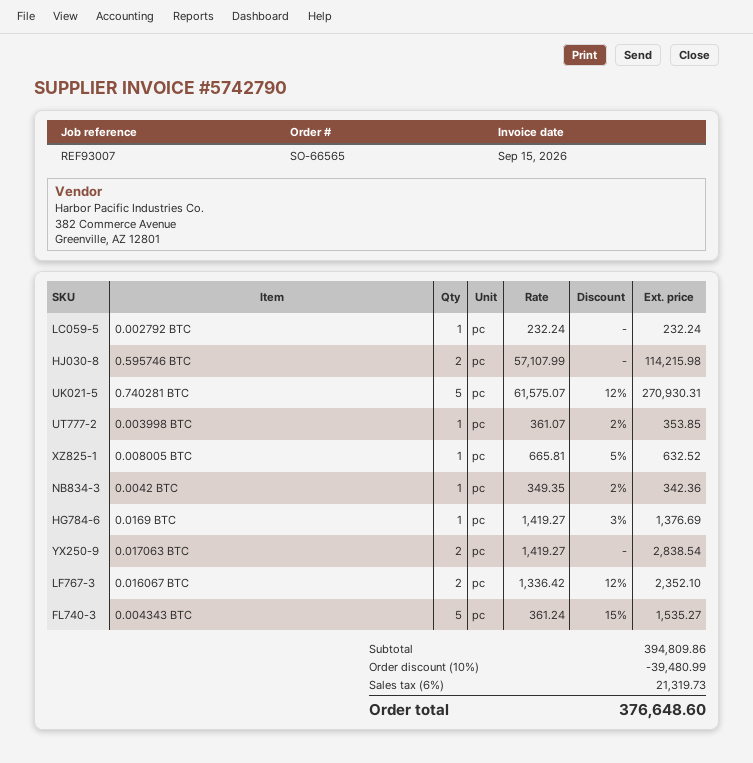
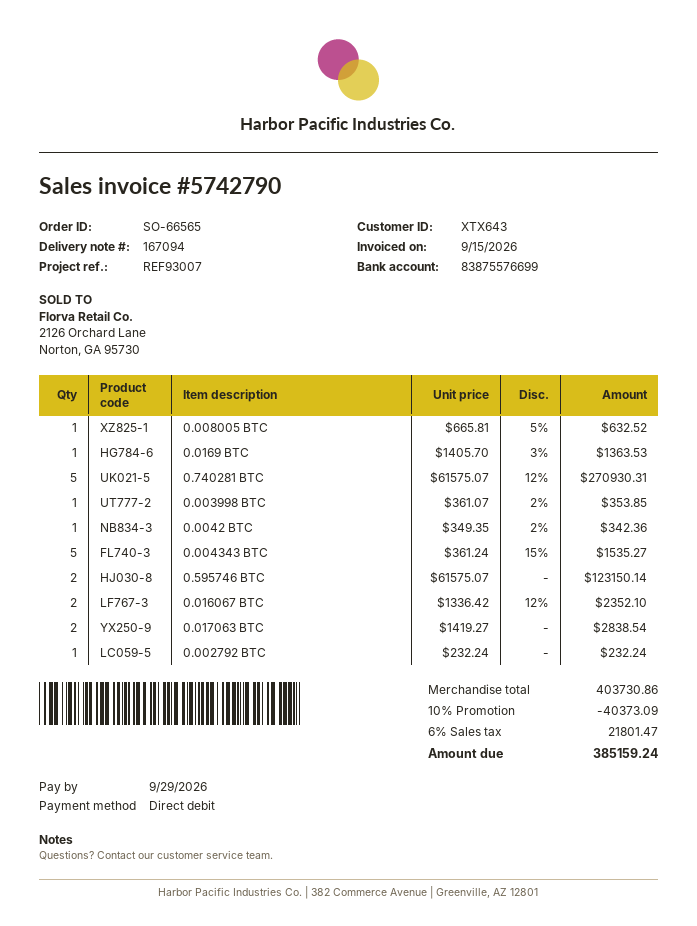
0.595746 BTC: 2 x 57107.99 = 114215.98 -> 2 x 61575.07 = 123150.14
0.0169 BTC: 1 x 1419.27 - 3% = 1376.69 -> 1 x 1405.70 - 3% = 1363.53
subtotal: 394809.86 -> 403730.86
discount: 10% = 39480.99 -> 10% = 40373.09
tax: 6% = 21319.73 -> 6% = 21801.47
total: 376648.60 -> 385159.24

